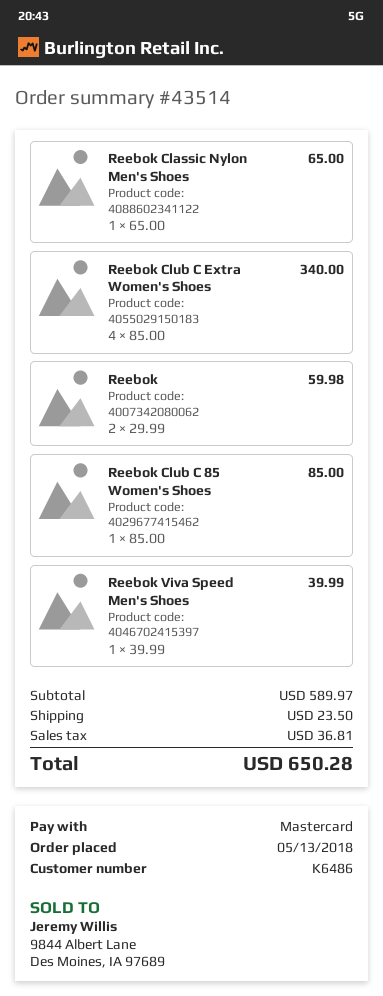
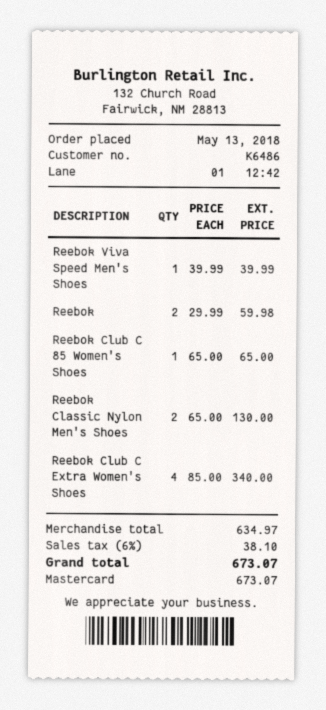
Reebok Classic Nylon Men's Shoes: 1 x 65.00 = 65.00 -> 2 x 65.00 = 130.00
Reebok Club C 85 Women's Shoes: 1 x 85.00 = 85.00 -> 1 x 65.00 = 65.00
subtotal: 589.97 -> 634.97
shipping: 23.50 -> none
tax: 36.81 -> 38.10
total: 650.28 -> 673.07

